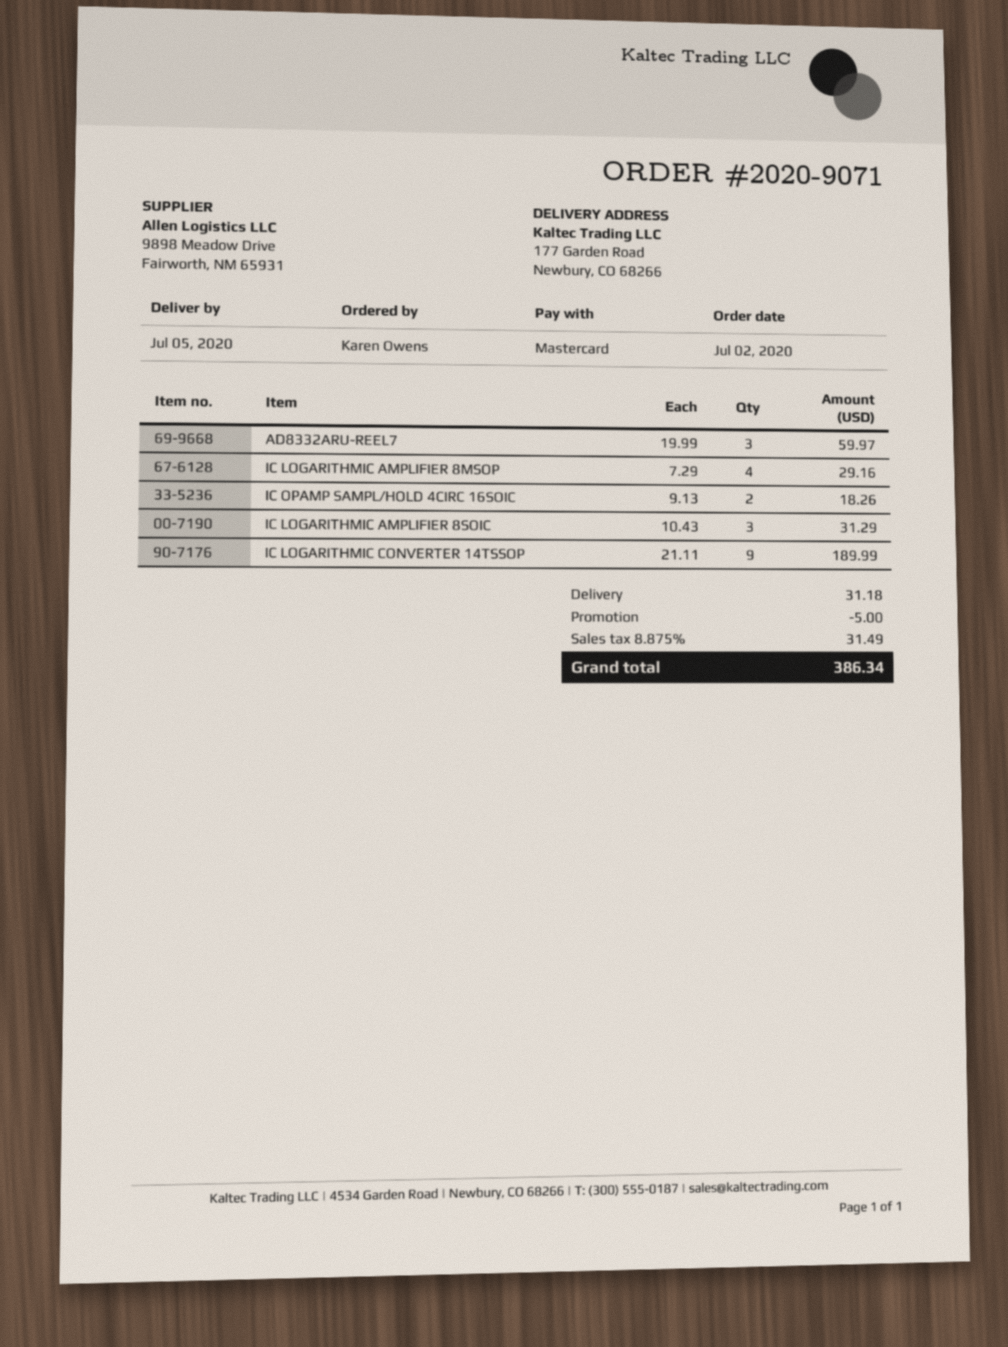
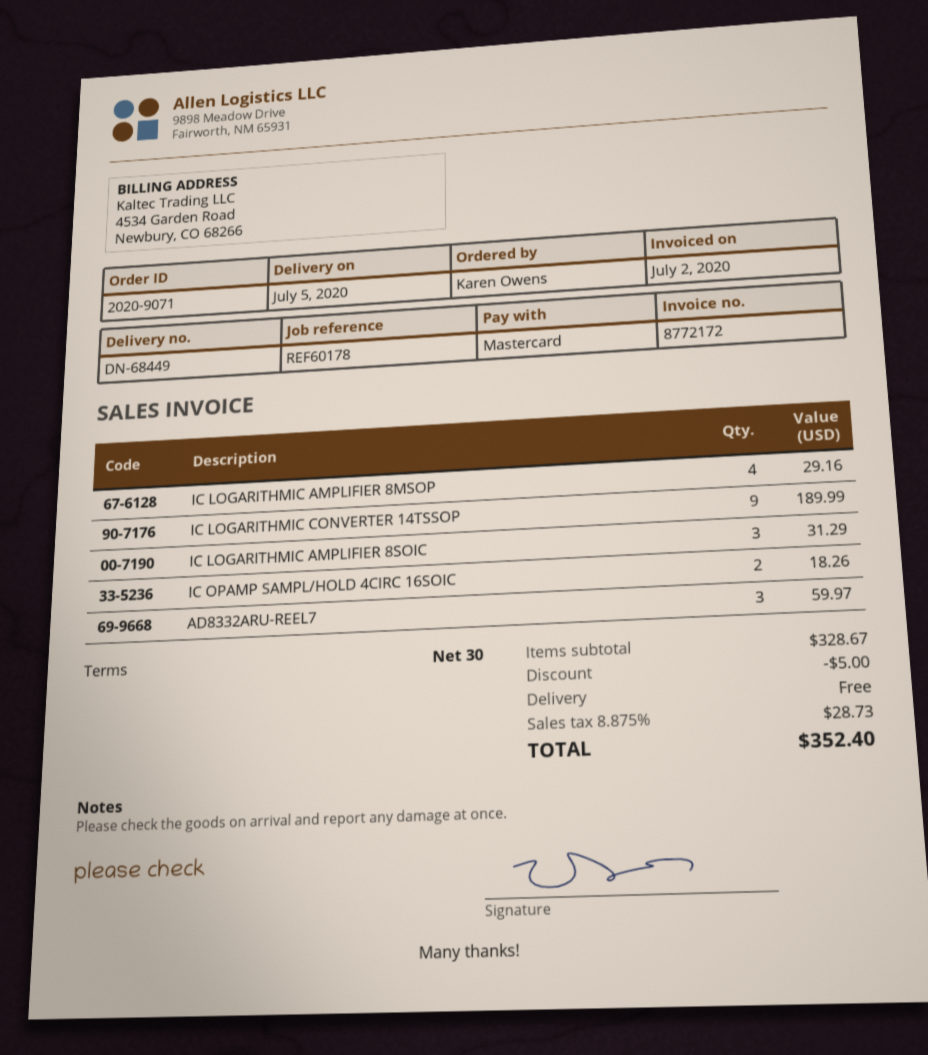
shipping: 31.18 -> 0.00
tax: 8.875% = 31.49 -> 8.875% = 28.73
total: 386.34 -> 352.40

